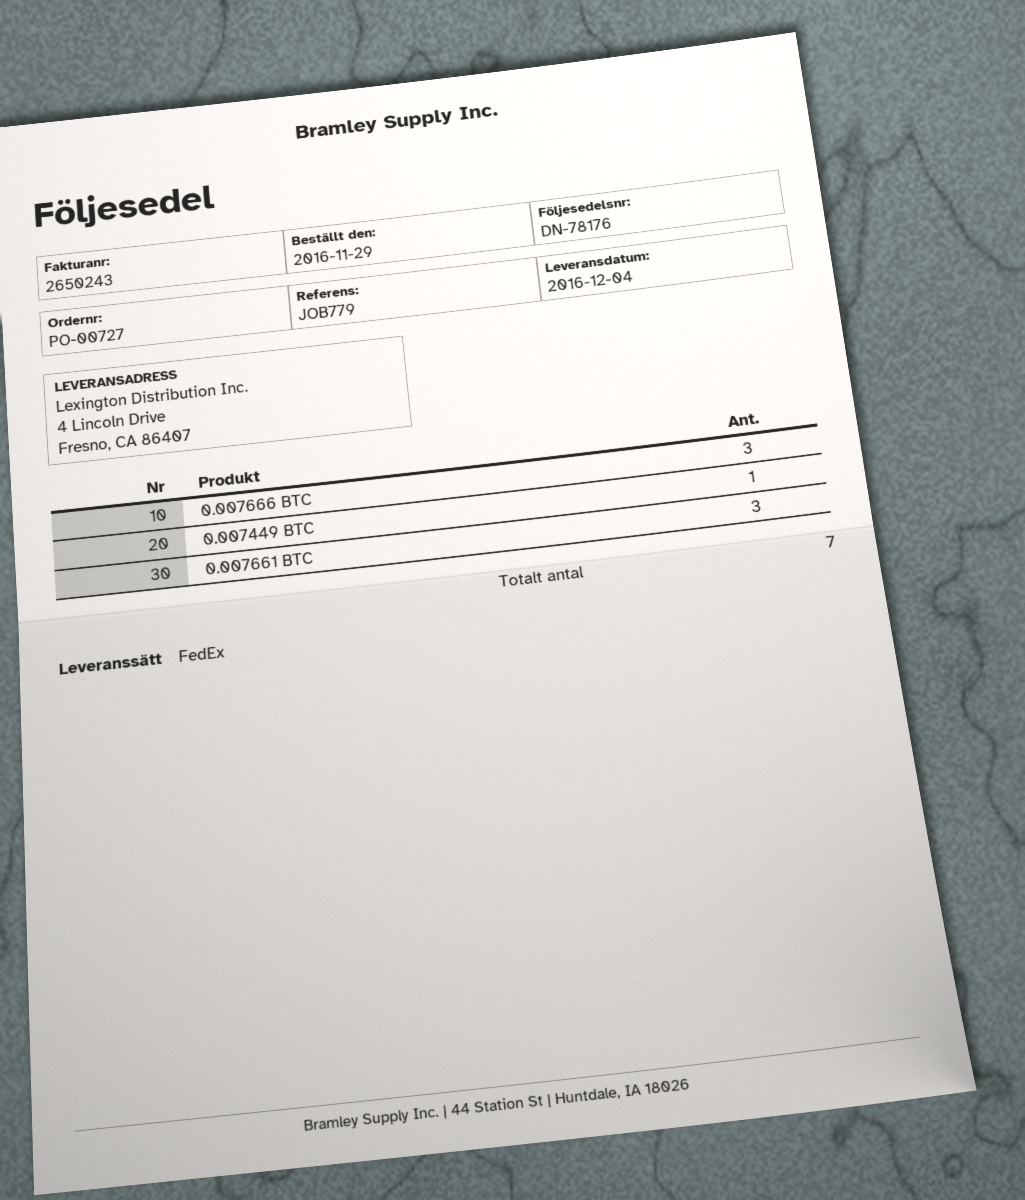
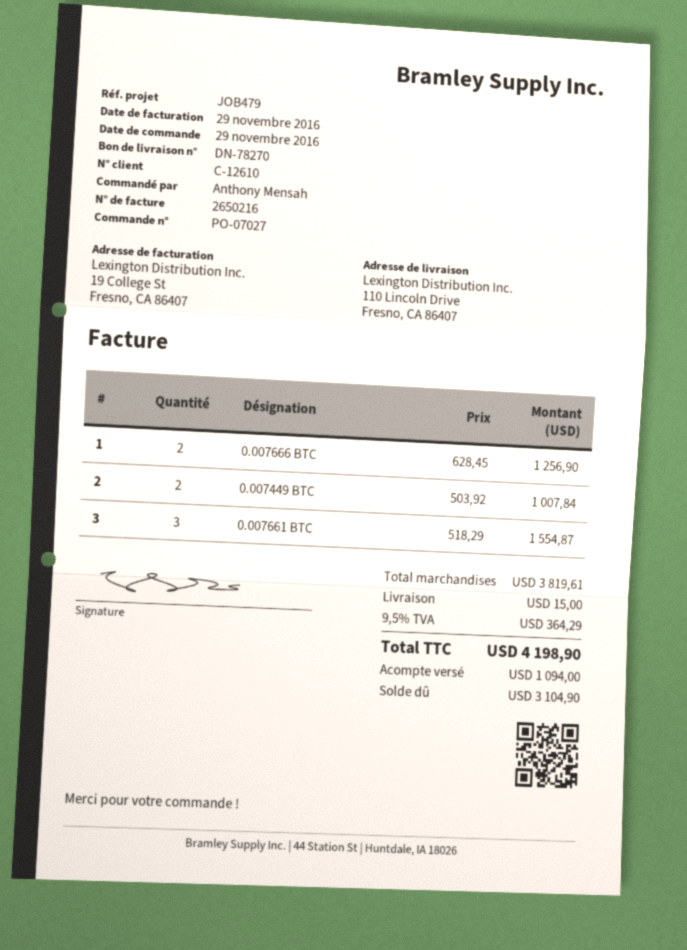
order number: PO-00727 -> PO-07027
delivery note number: DN-78176 -> DN-78270
invoice number: 2650243 -> 2650216
reference: JOB779 -> JOB479
ship to: 4 Lincoln Drive, Fresno, CA 86407 -> 110 Lincoln Drive, Fresno, CA 86407
0.007666 BTC: 3 -> 2
0.007449 BTC: 1 -> 2

